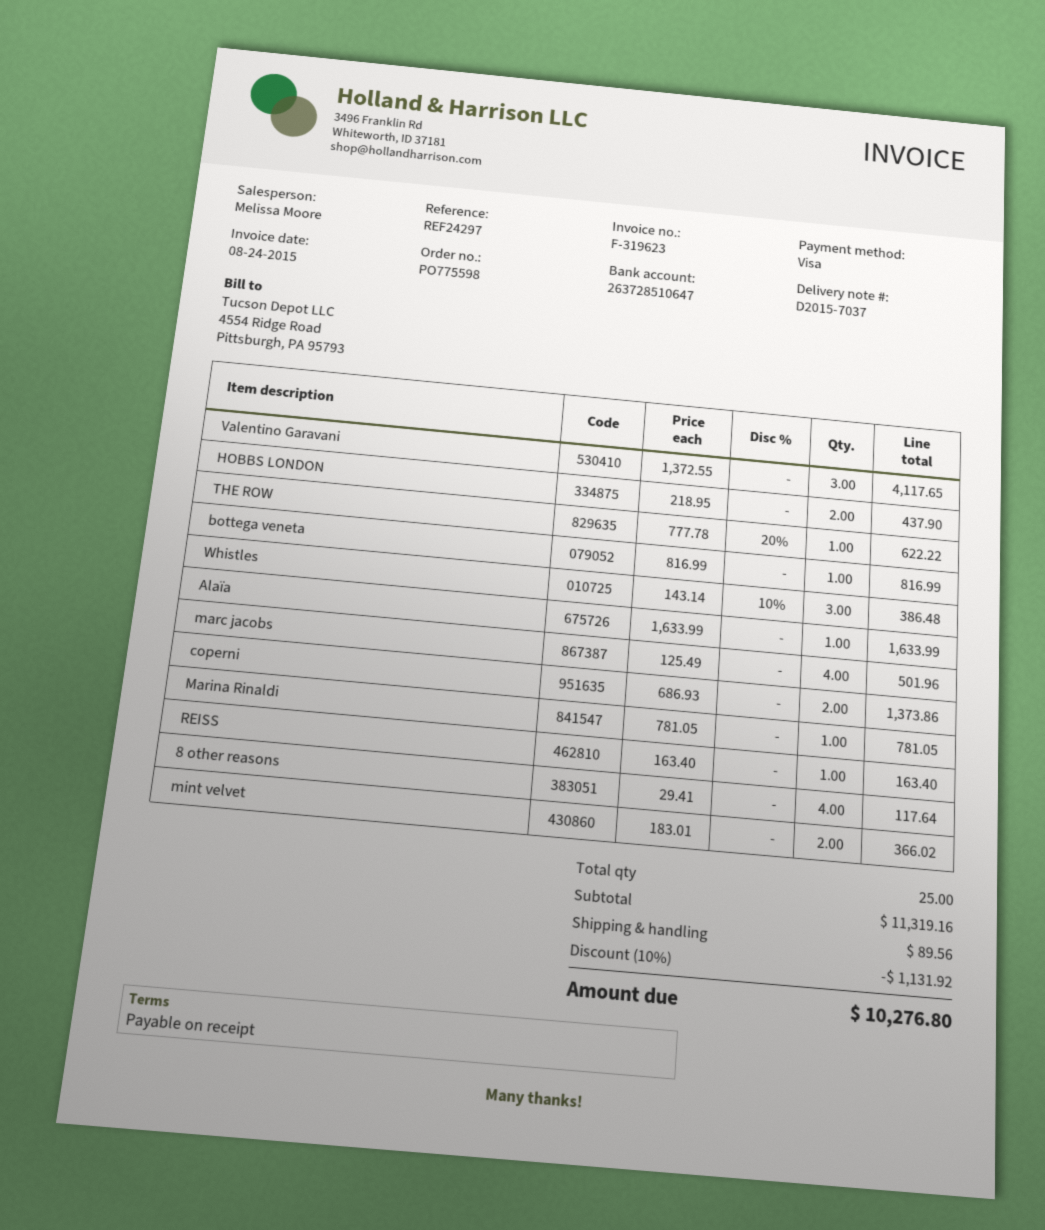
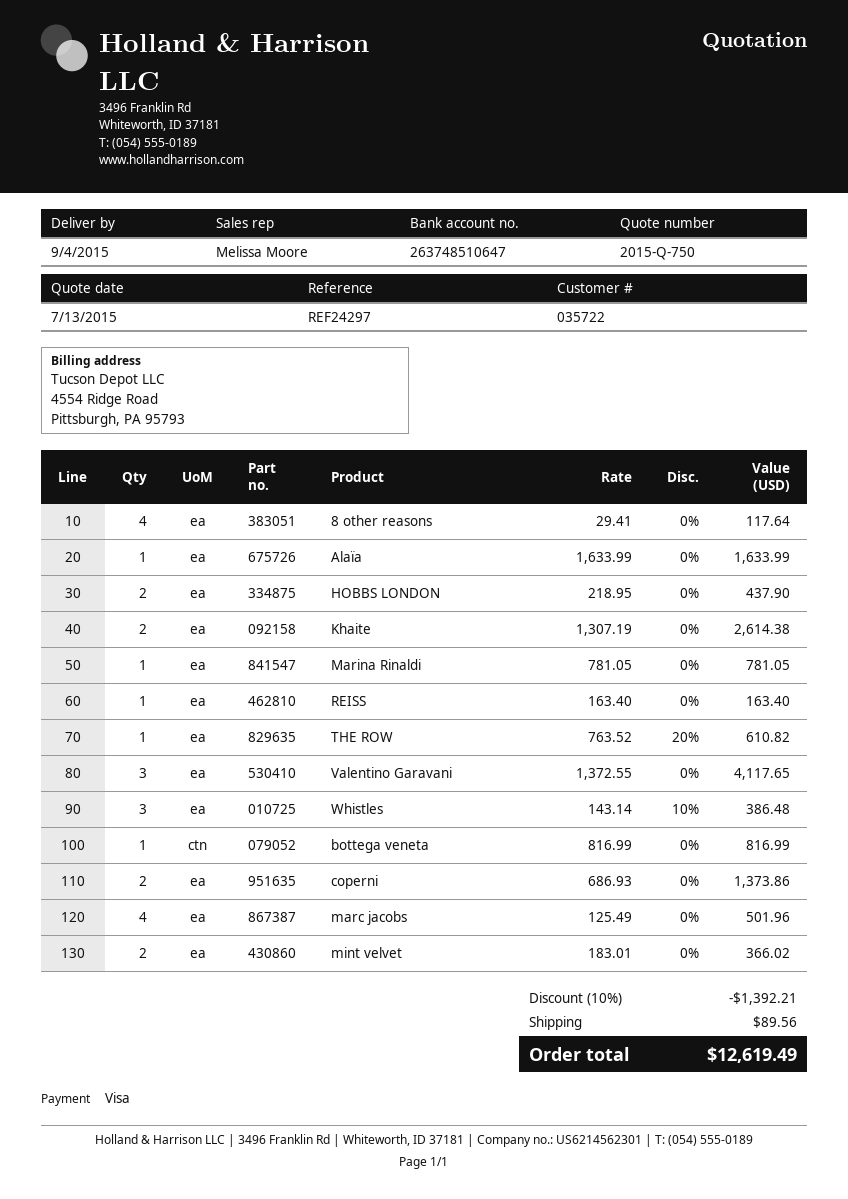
bank account: 263728510647 -> 263748510647
THE ROW: 1 x 777.78 - 20% = 622.22 -> 1 x 763.52 - 20% = 610.82
Khaite: none -> 2 x 1307.19 = 2614.38
discount: 10% = 1131.92 -> 10% = 1392.21
total: 10276.80 -> 12619.49

